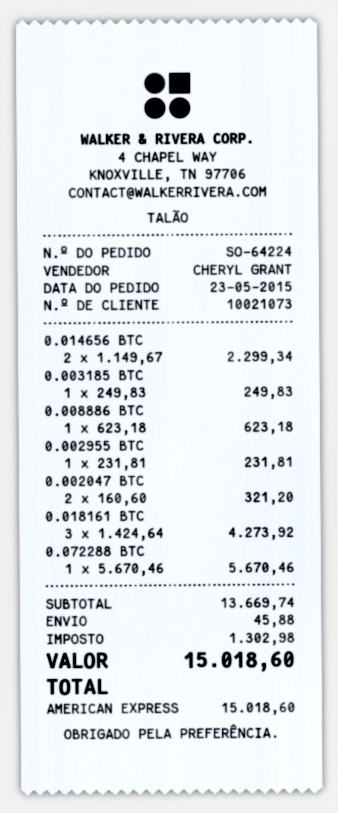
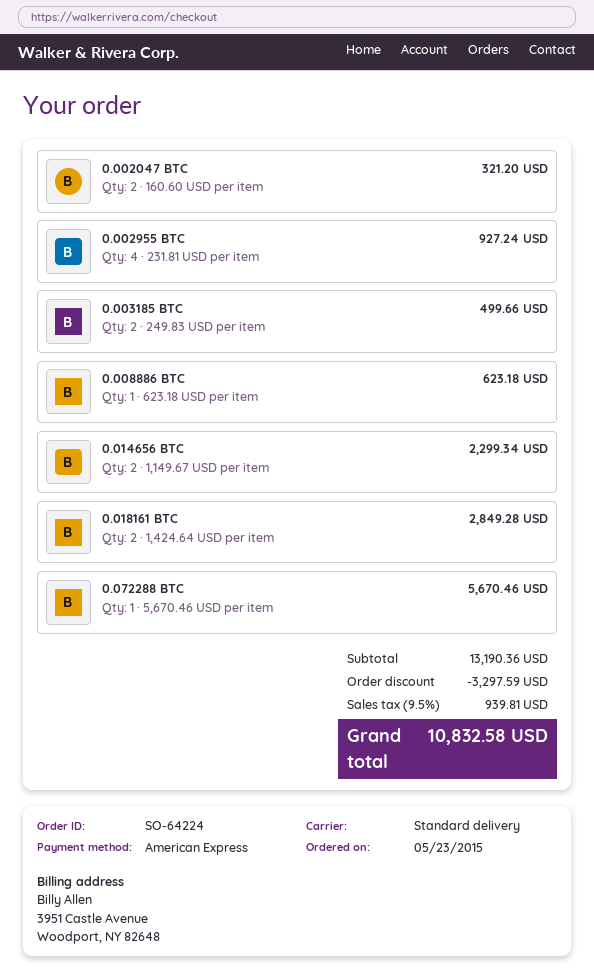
0.003185 BTC: 1 x 249.83 = 249.83 -> 2 x 249.83 = 499.66
0.002955 BTC: 1 x 231.81 = 231.81 -> 4 x 231.81 = 927.24
0.018161 BTC: 3 x 1424.64 = 4273.92 -> 2 x 1424.64 = 2849.28
subtotal: 13669.74 -> 13190.36
discount: none -> 3297.59
shipping: 45.88 -> none
tax: 1302.98 -> 939.81
total: 15018.60 -> 10832.58

